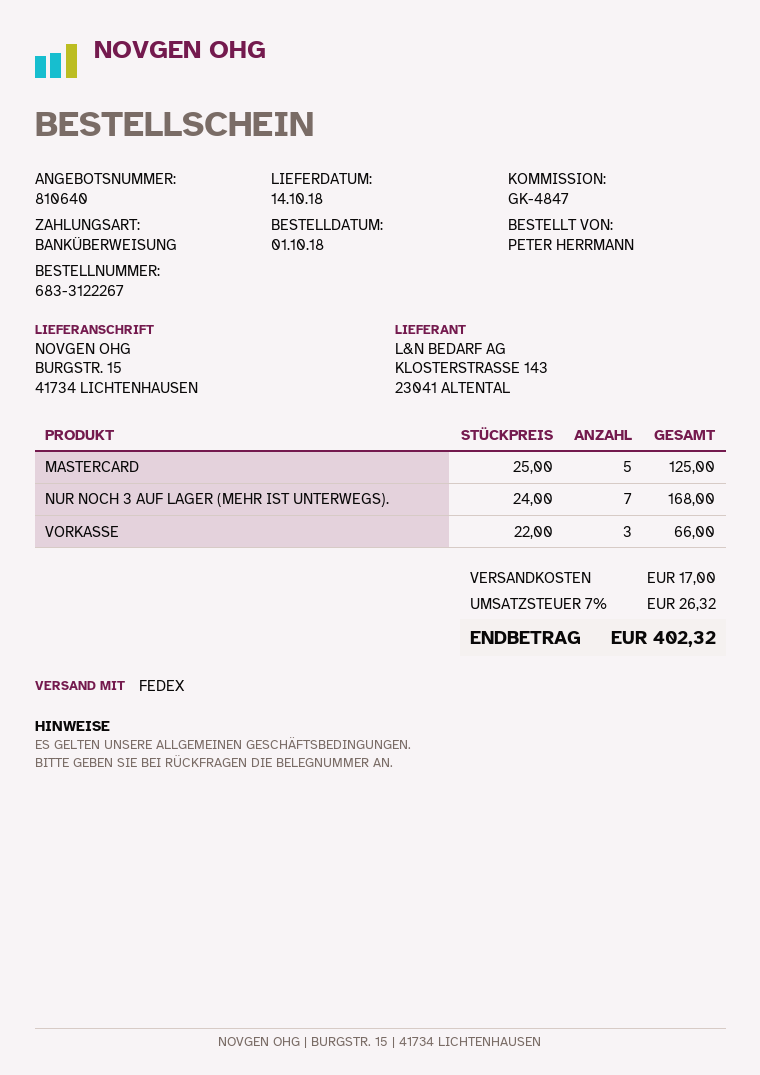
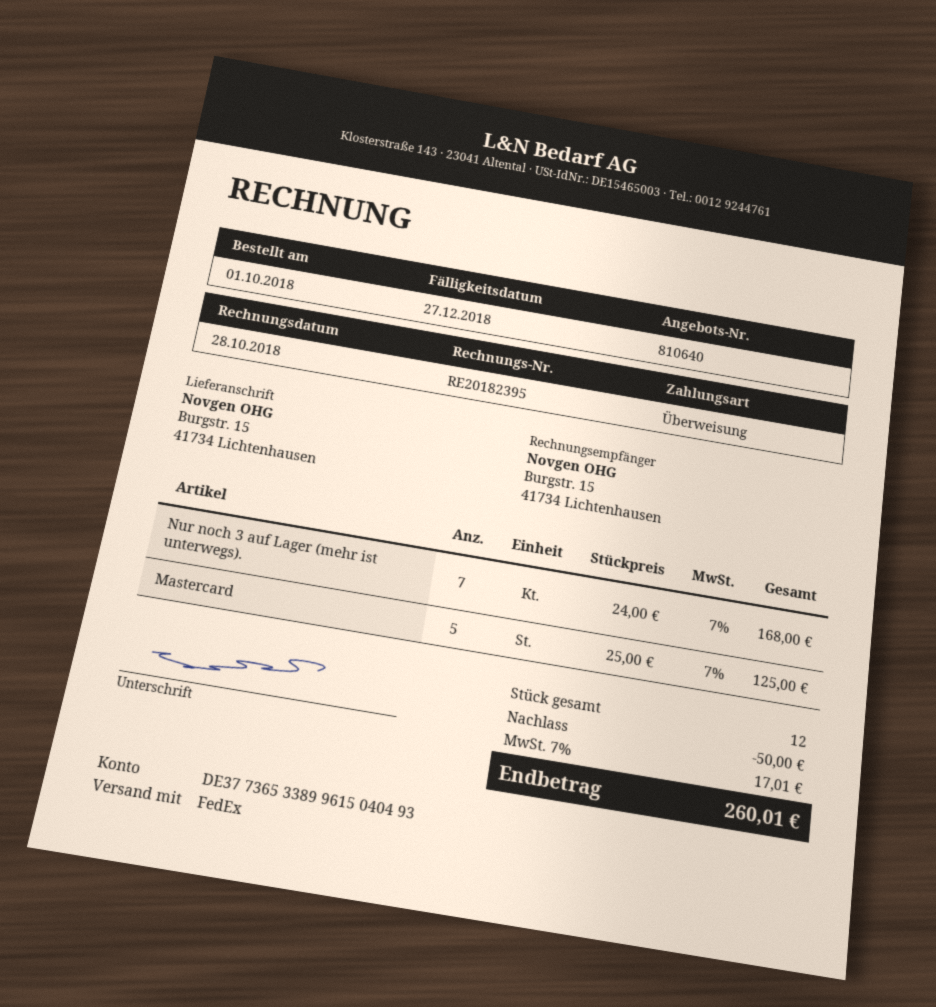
VORKASSE: 3 x 22.00 = 66.00 -> none
discount: none -> 50.00
shipping: 17.00 -> none
tax: 7% = 26.32 -> 7% = 17.01
total: 402.32 -> 260.01

